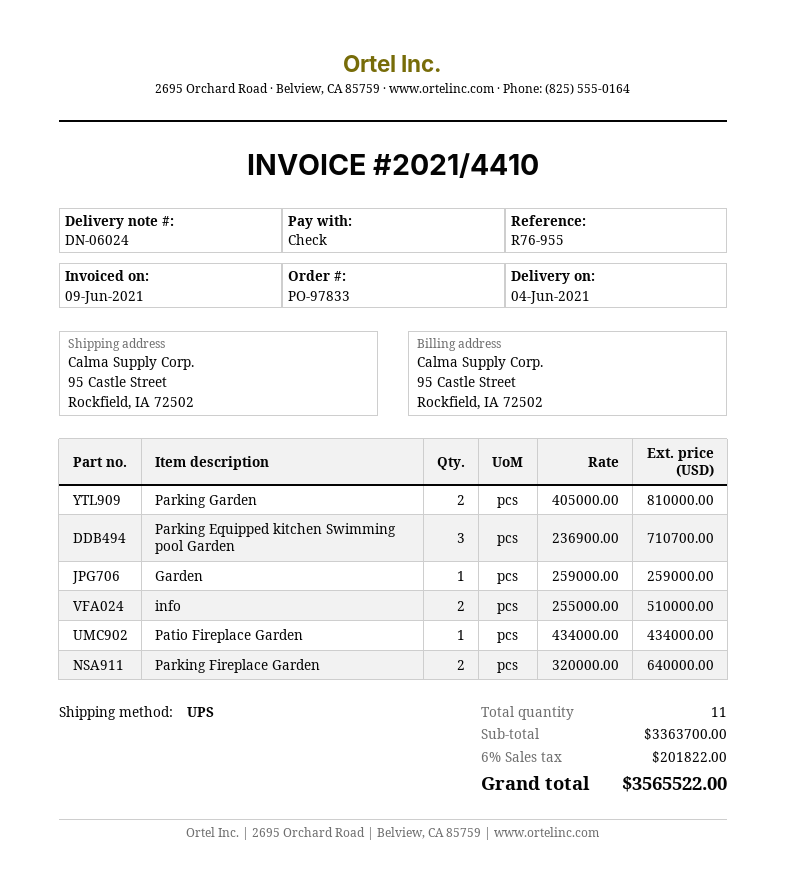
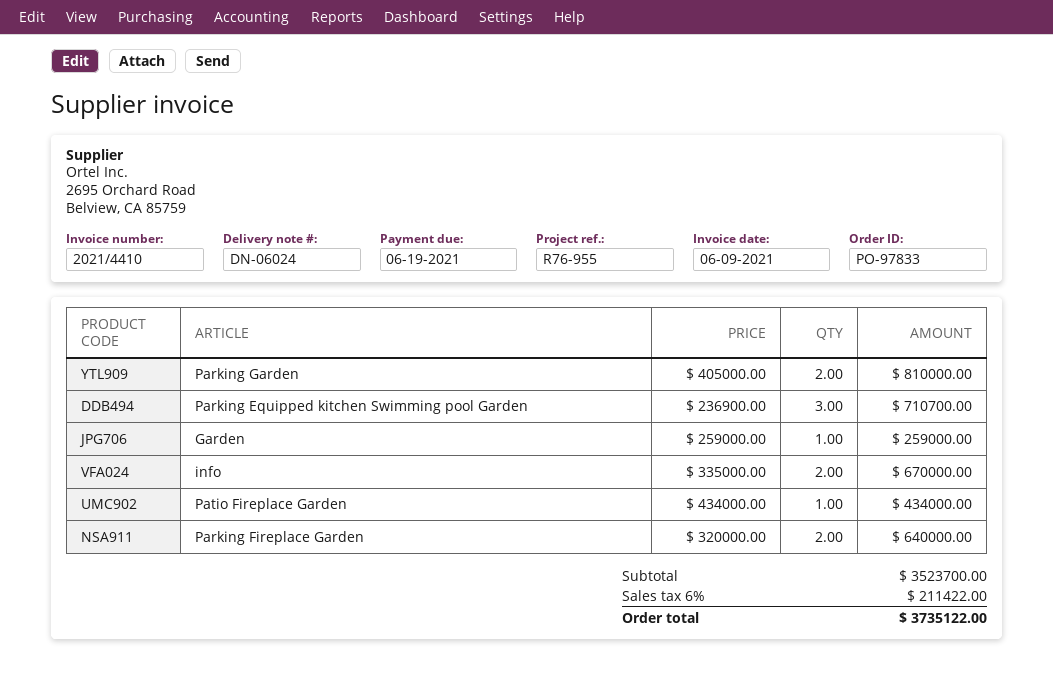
info: 2 x 255000.00 = 510000.00 -> 2 x 335000.00 = 670000.00
subtotal: 3363700.00 -> 3523700.00
tax: 6% = 201822.00 -> 6% = 211422.00
total: 3565522.00 -> 3735122.00

